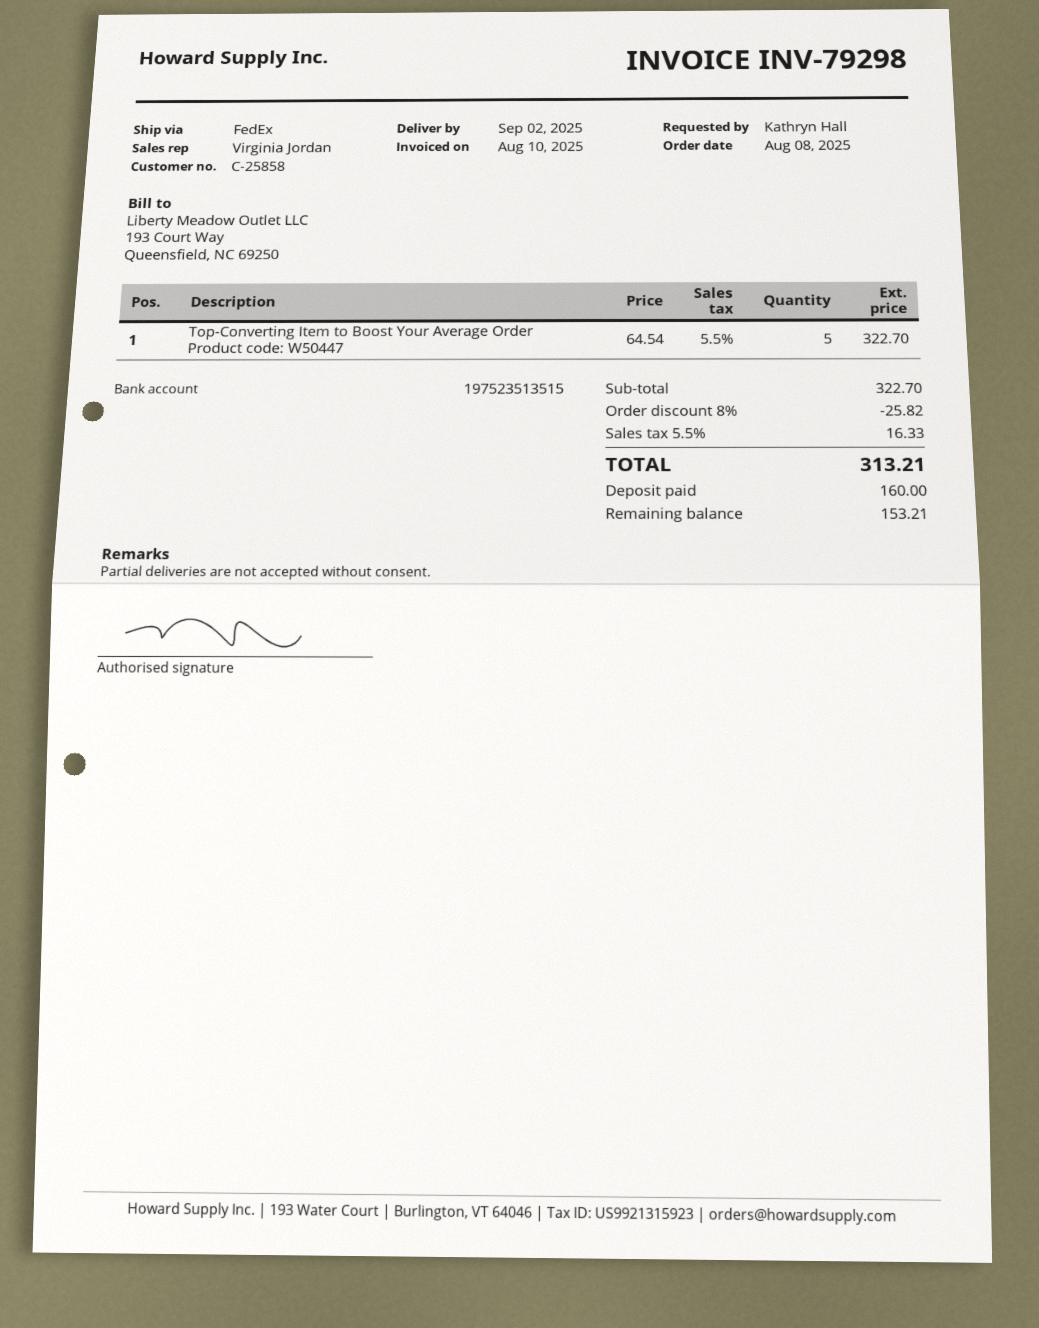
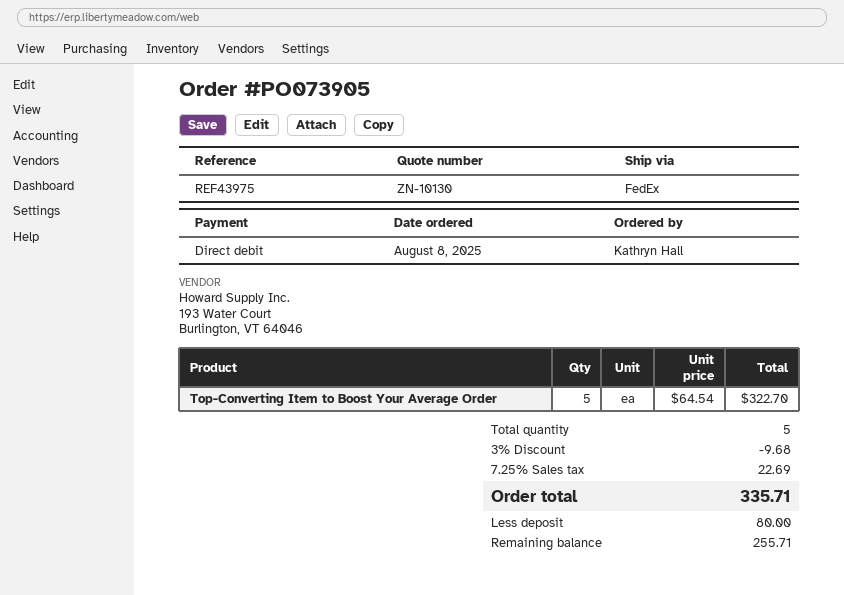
discount: 8% = 25.82 -> 3% = 9.68
tax: 5.5% = 16.33 -> 7.25% = 22.69
total: 313.21 -> 335.71
deposit: 160.00 -> 80.00
balance: 153.21 -> 255.71

